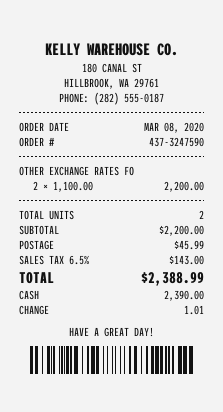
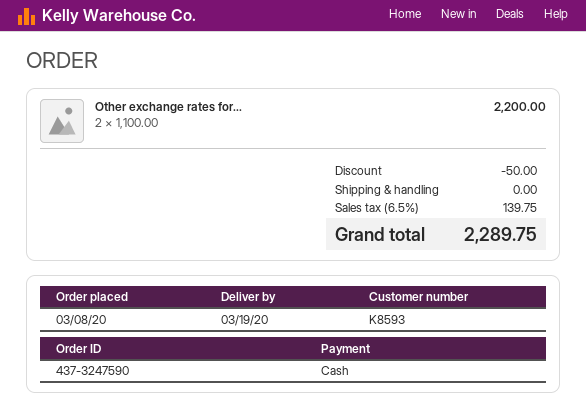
discount: none -> 50.00
shipping: 45.99 -> 0.00
tax: 6.5% = 143.00 -> 6.5% = 139.75
total: 2388.99 -> 2289.75

